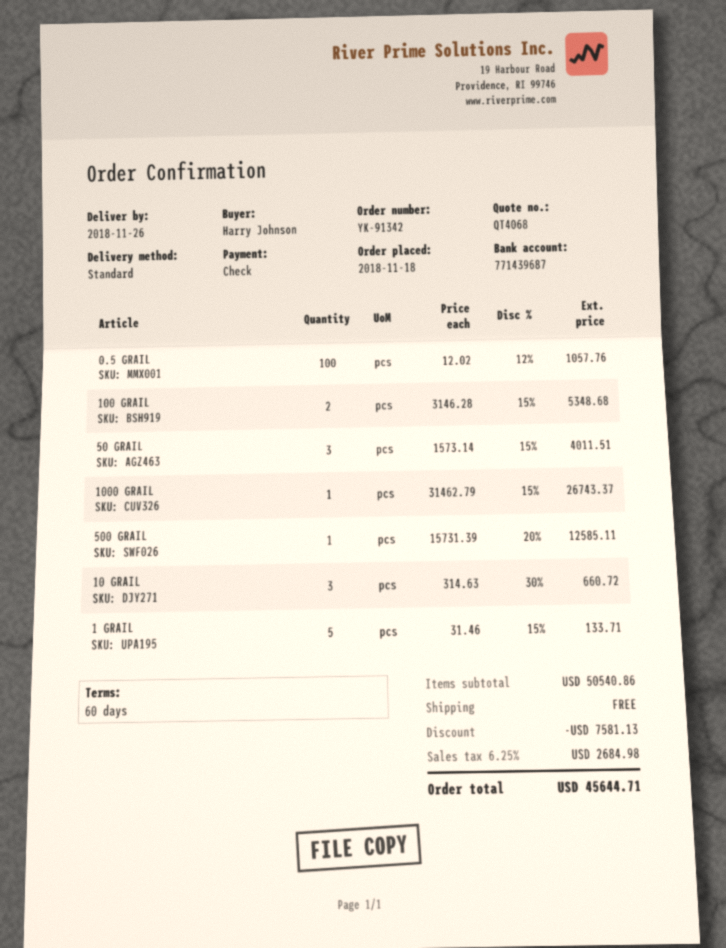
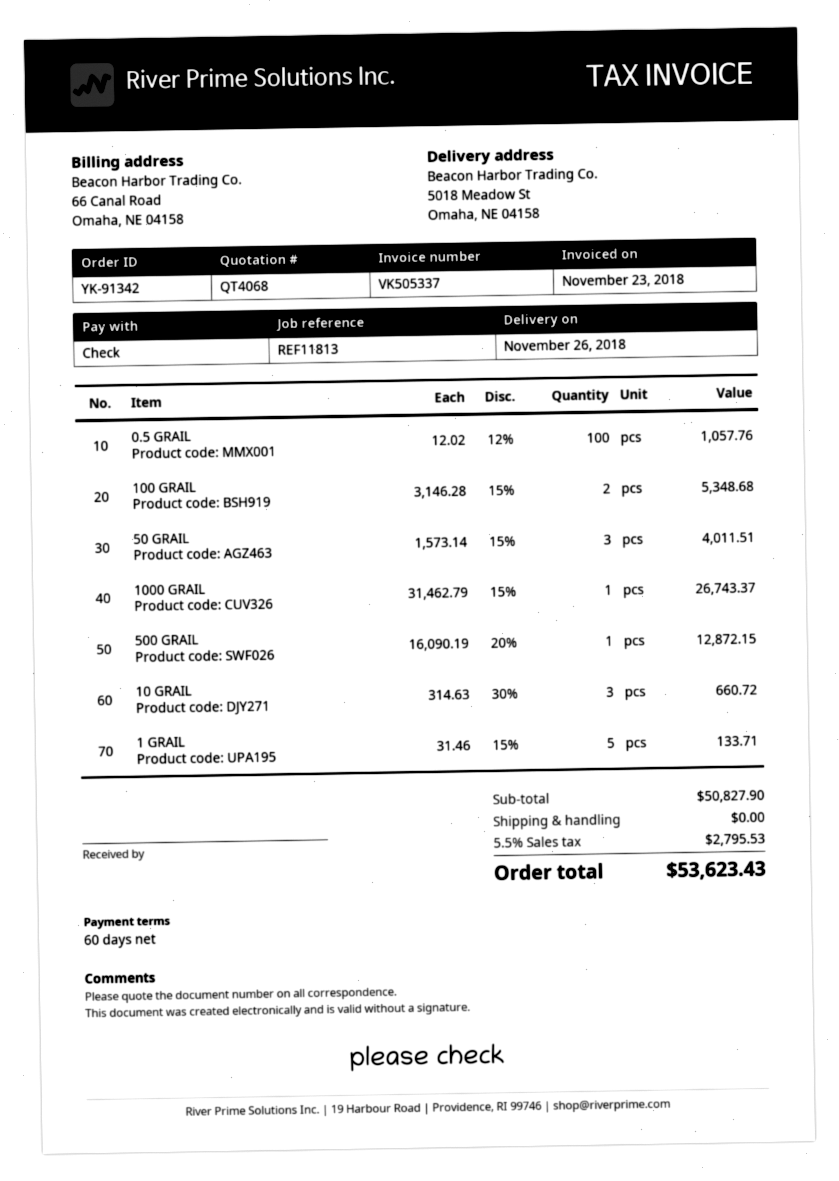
500 GRAIL: 1 x 15731.39 - 20% = 12585.11 -> 1 x 16090.19 - 20% = 12872.15
subtotal: 50540.86 -> 50827.90
discount: 7581.13 -> none
tax: 6.25% = 2684.98 -> 5.5% = 2795.53
total: 45644.71 -> 53623.43

